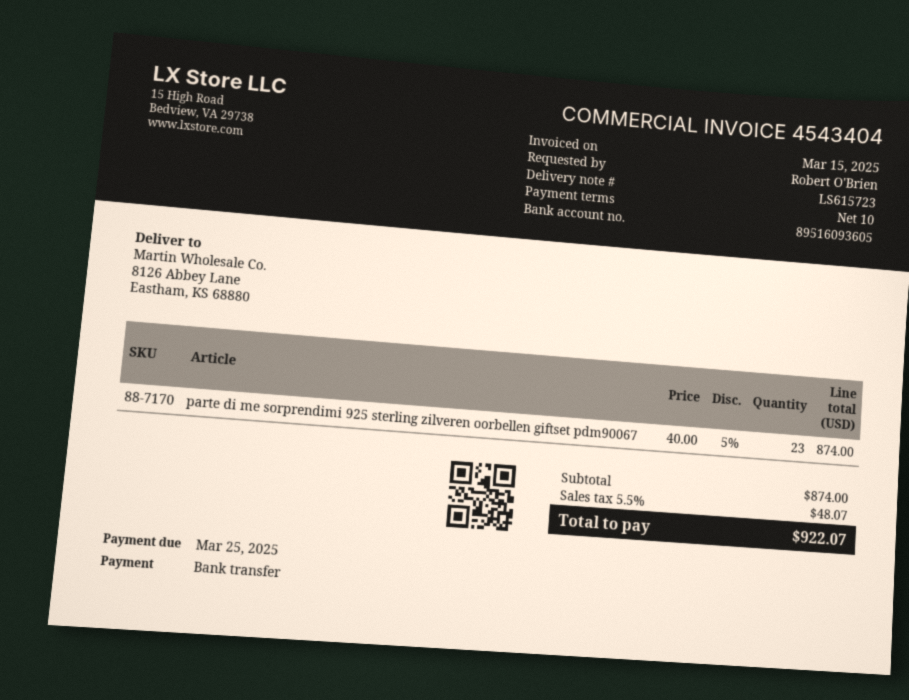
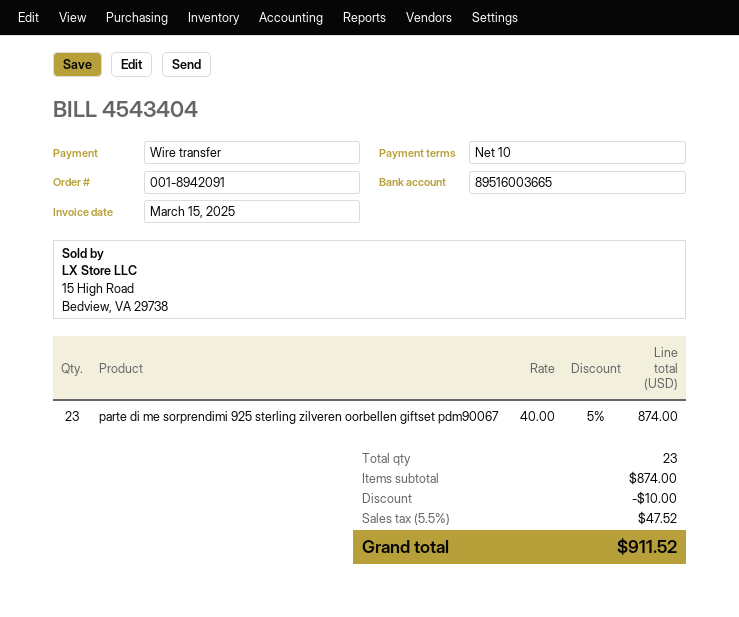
bank account: 89516093605 -> 89516003665
discount: none -> 10.00
tax: 5.5% = 48.07 -> 5.5% = 47.52
total: 922.07 -> 911.52

